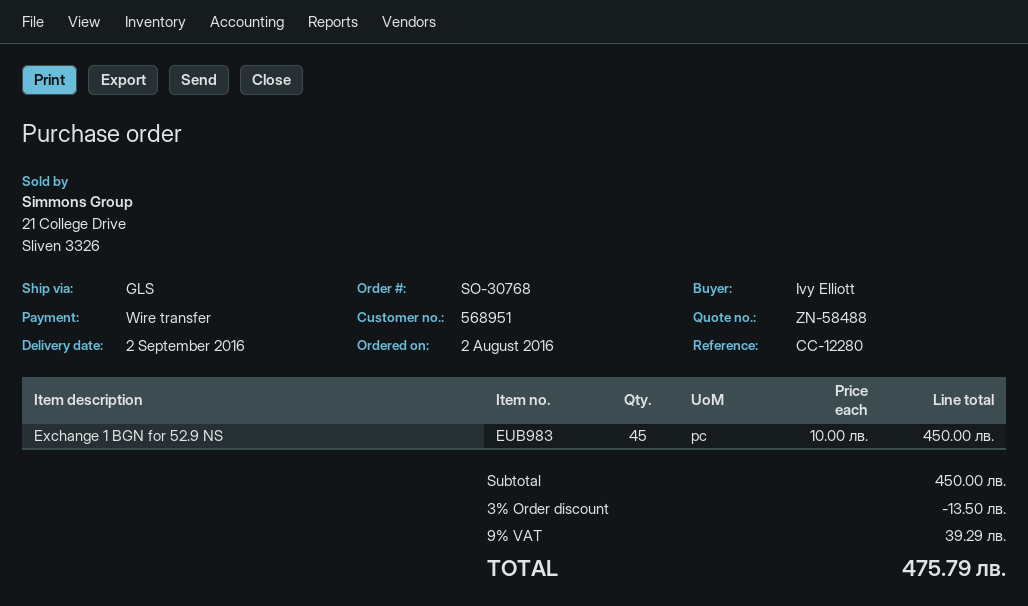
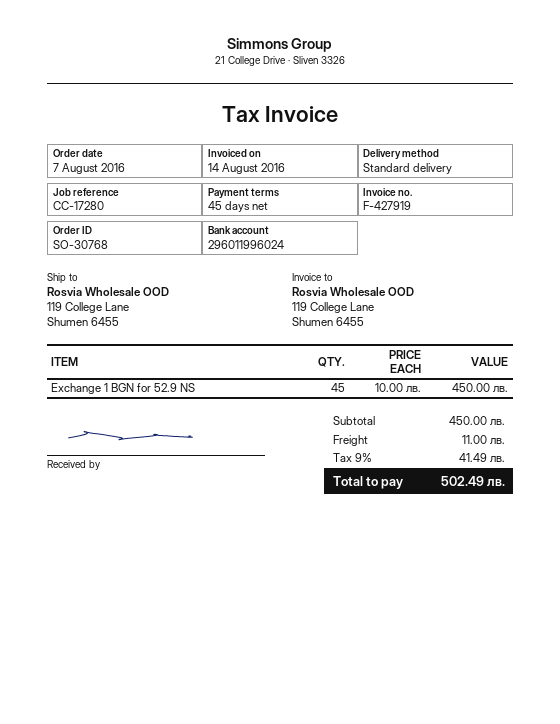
order date: 2016-08-02 -> 2016-08-07
reference: CC-12280 -> CC-17280
shipping method: GLS -> standard
discount: 3% = 13.50 -> none
shipping: none -> 11.00
tax: 9% = 39.29 -> 9% = 41.49
total: 475.79 -> 502.49

